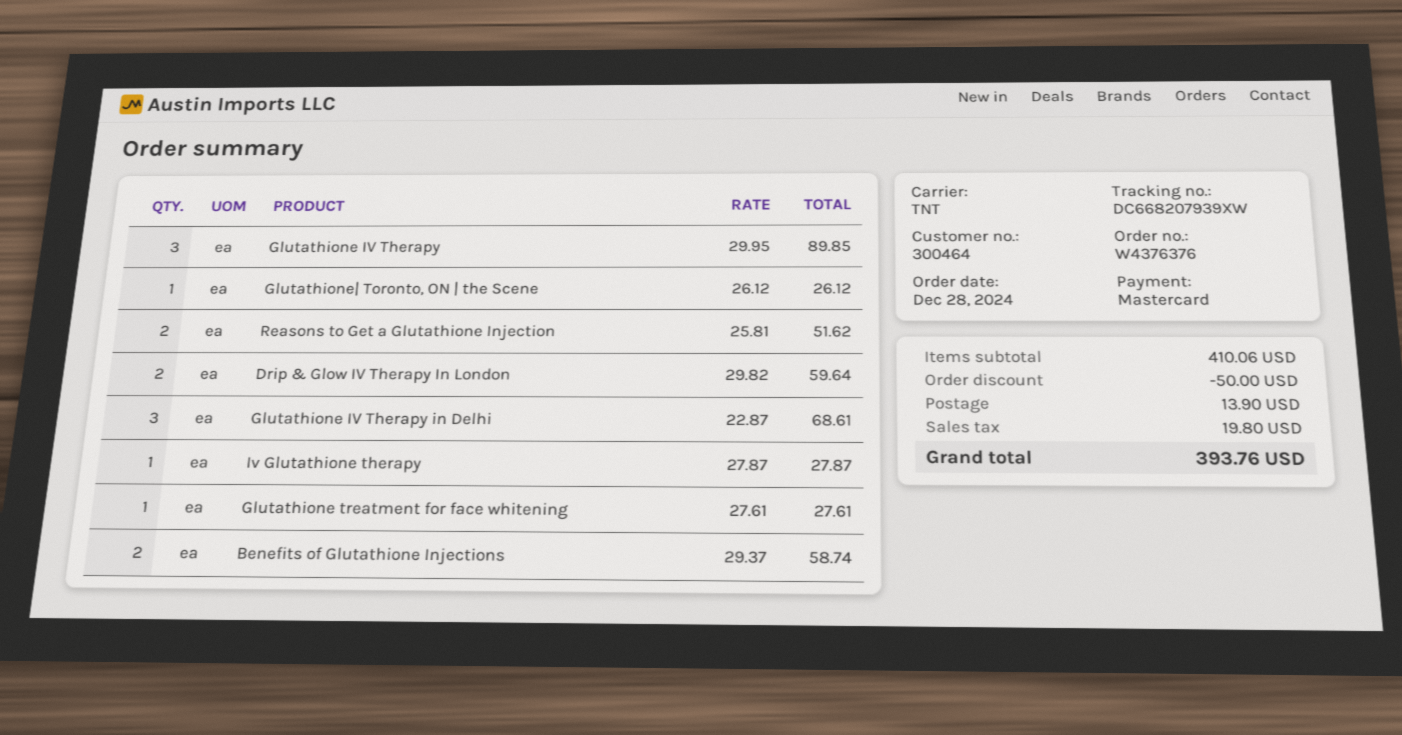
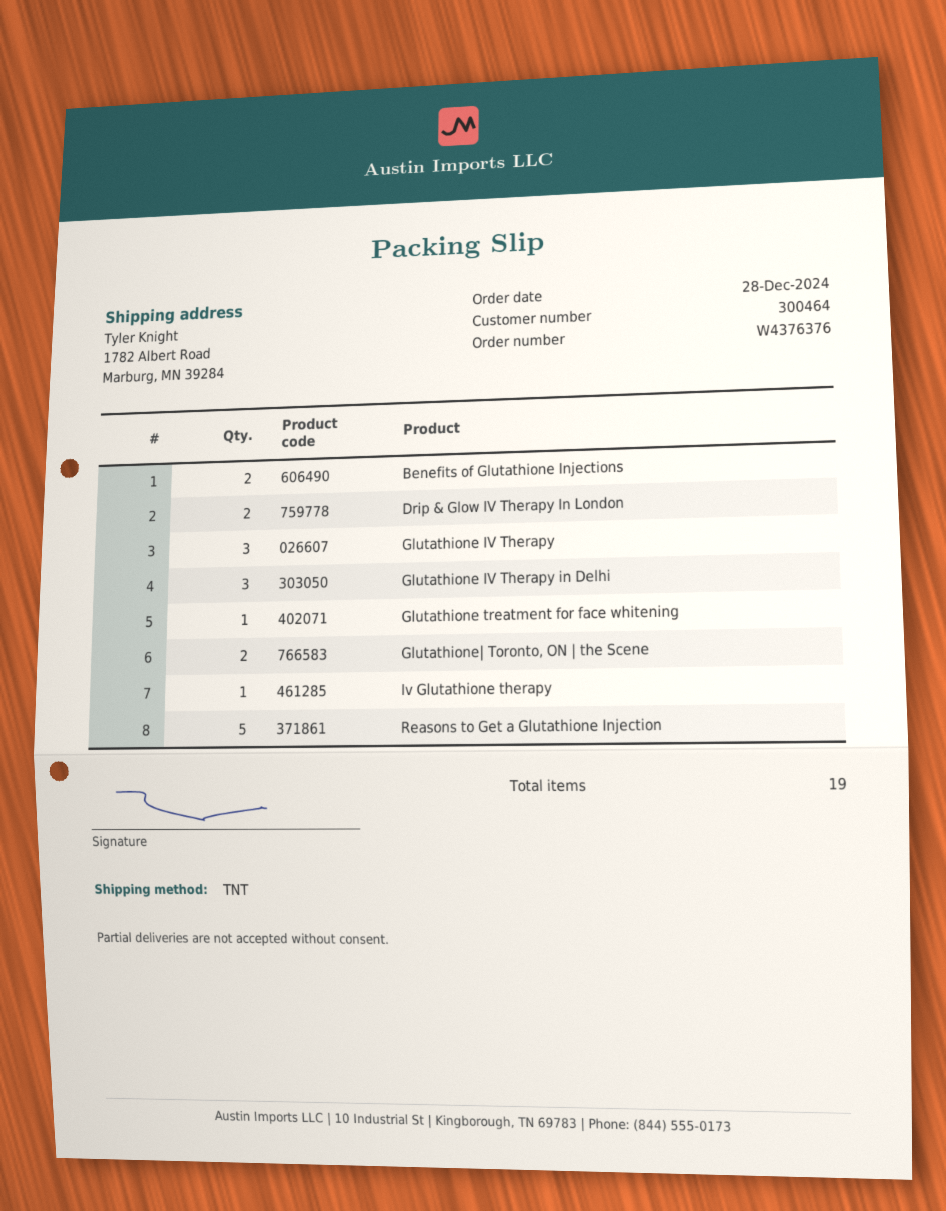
Glutathione| Toronto, ON | the Scene: 1 -> 2
Reasons to Get a Glutathione Injection: 2 -> 5

